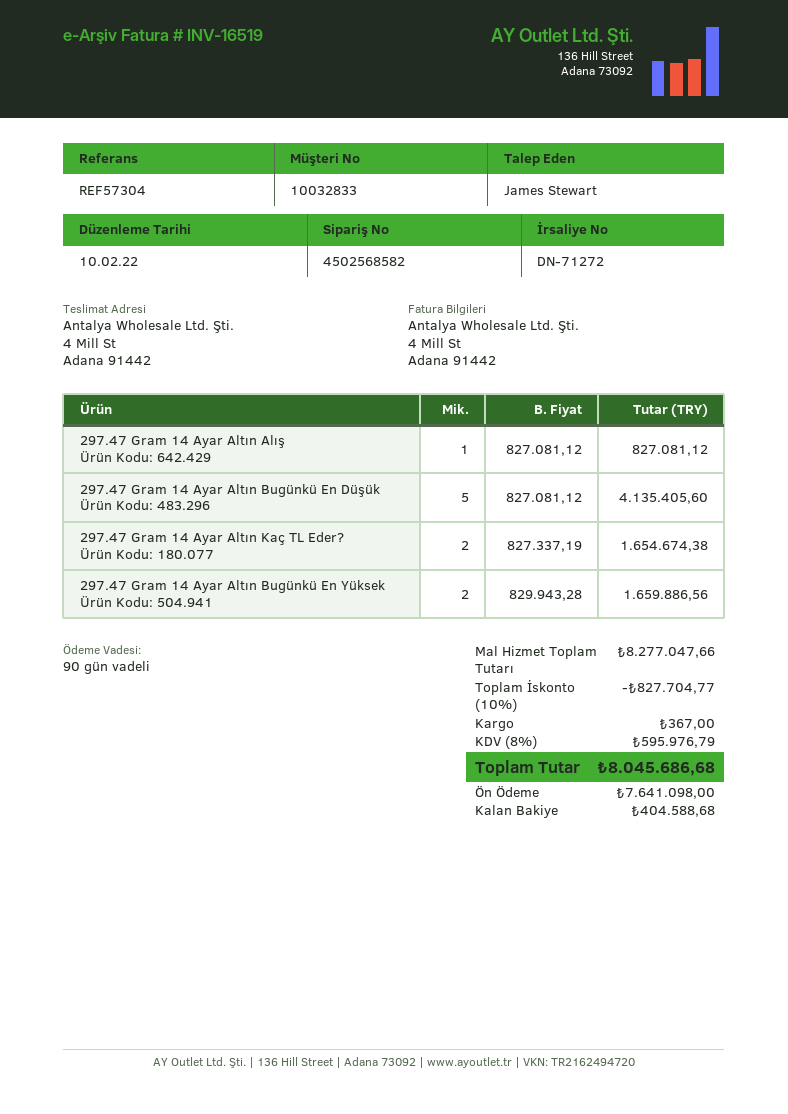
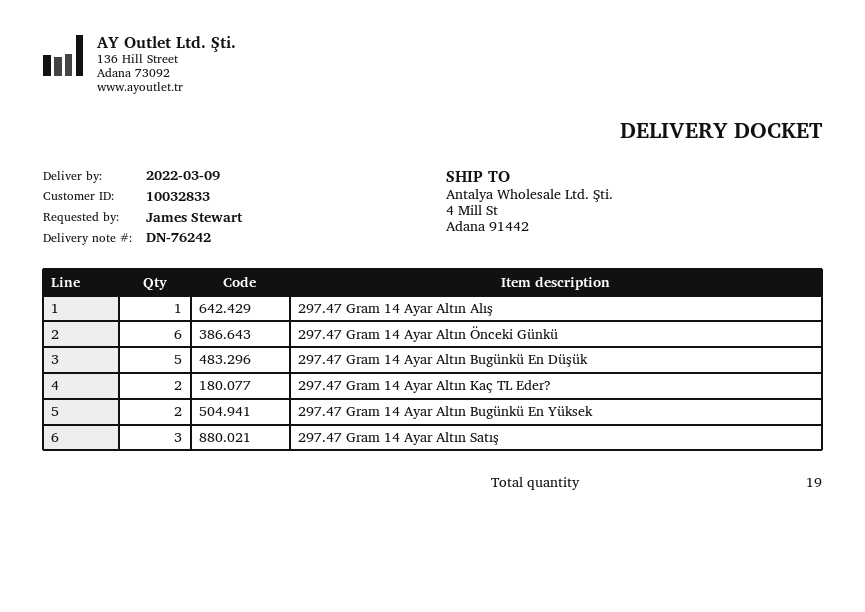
delivery note number: DN-71272 -> DN-76242
297.47 Gram 14 Ayar Altın Önceki Günkü: none -> 6
297.47 Gram 14 Ayar Altın Satış: none -> 3

